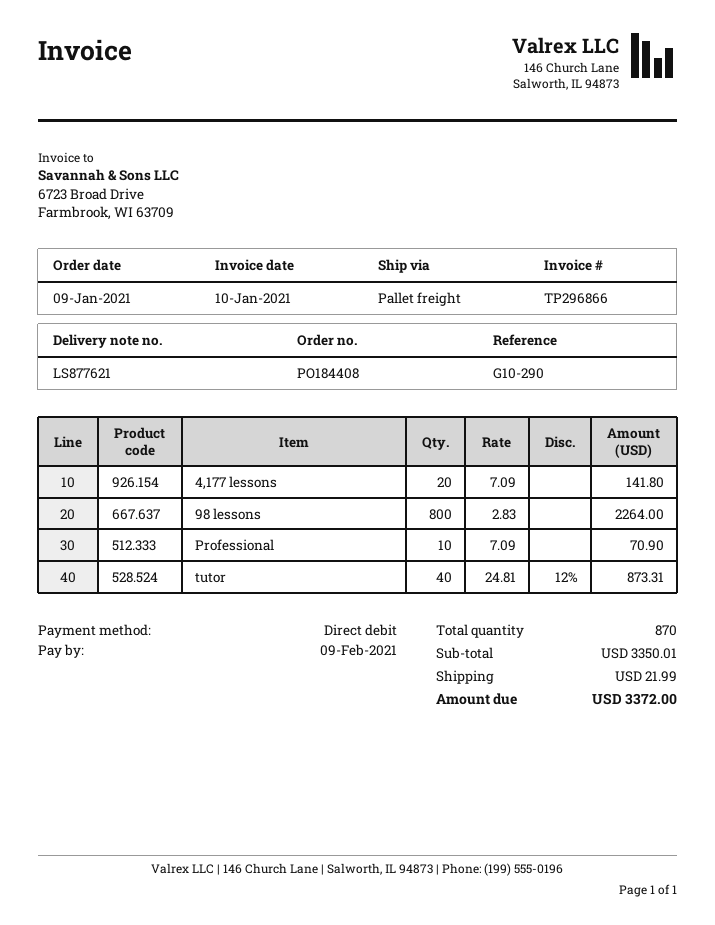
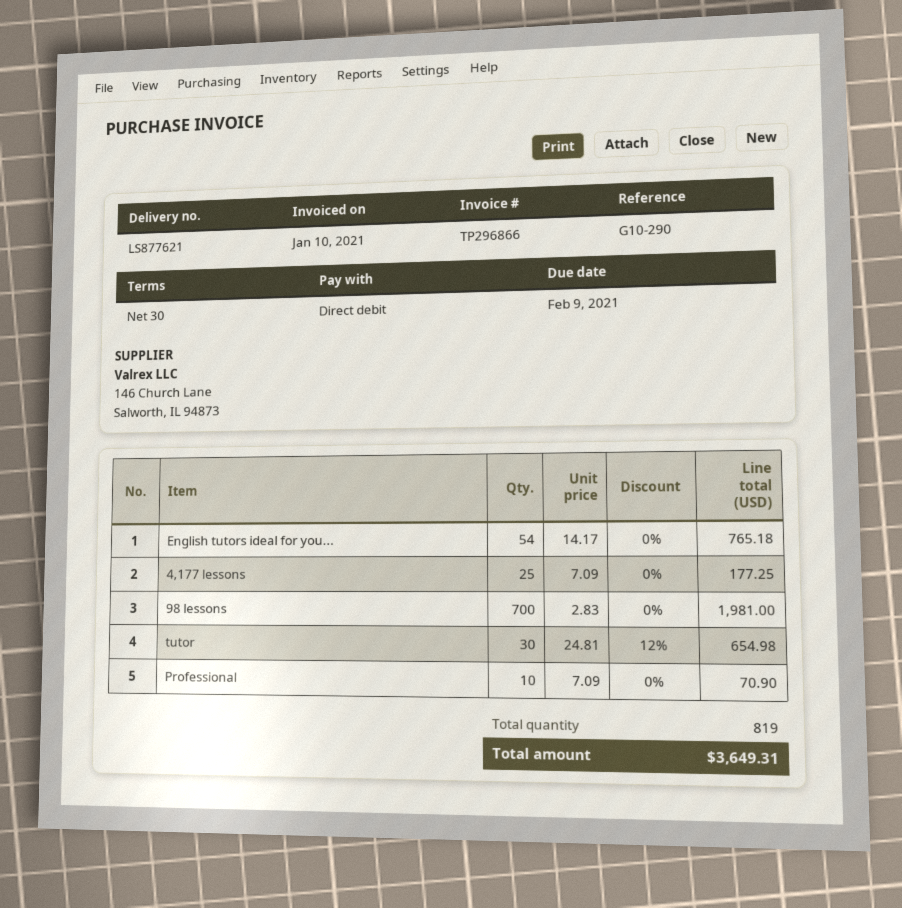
4,177 lessons: 20 x 7.09 = 141.80 -> 25 x 7.09 = 177.25
98 lessons: 800 x 2.83 = 2264.00 -> 700 x 2.83 = 1981.00
tutor: 40 x 24.81 - 12% = 873.31 -> 30 x 24.81 - 12% = 654.98
English tutors ideal for you...: none -> 54 x 14.17 = 765.18
total quantity: 870 -> 819
shipping: 21.99 -> none
total: 3372.00 -> 3649.31

